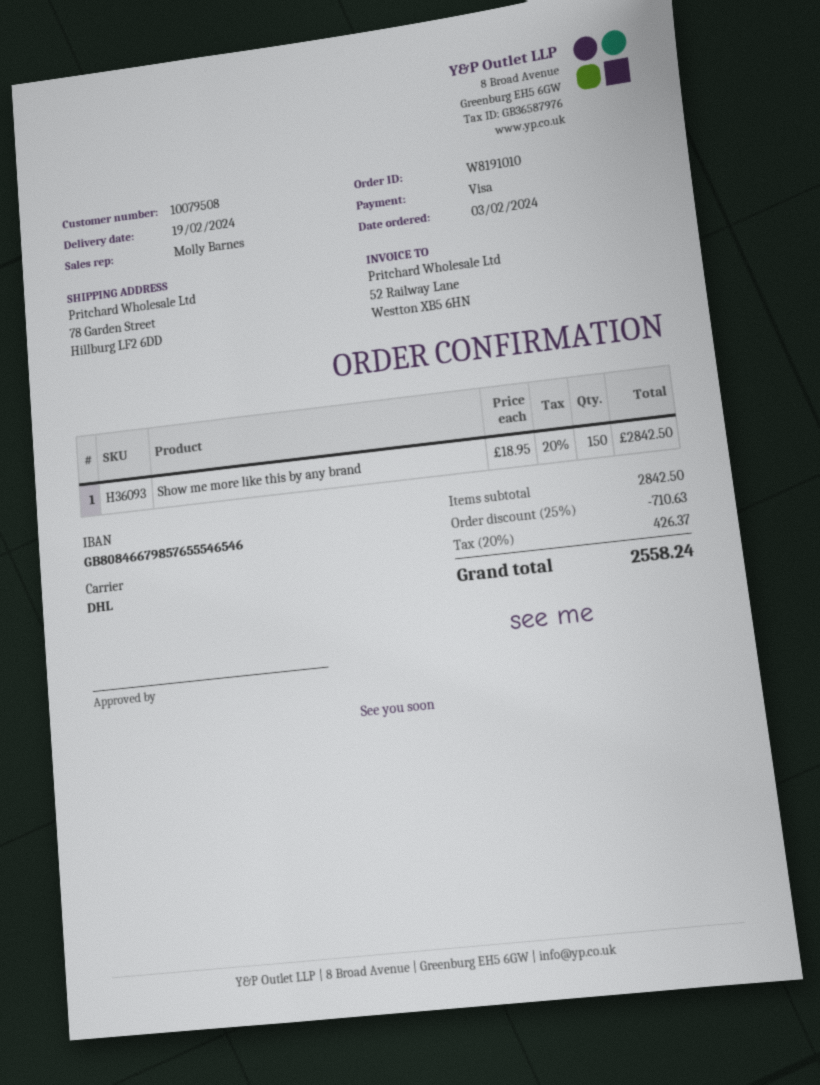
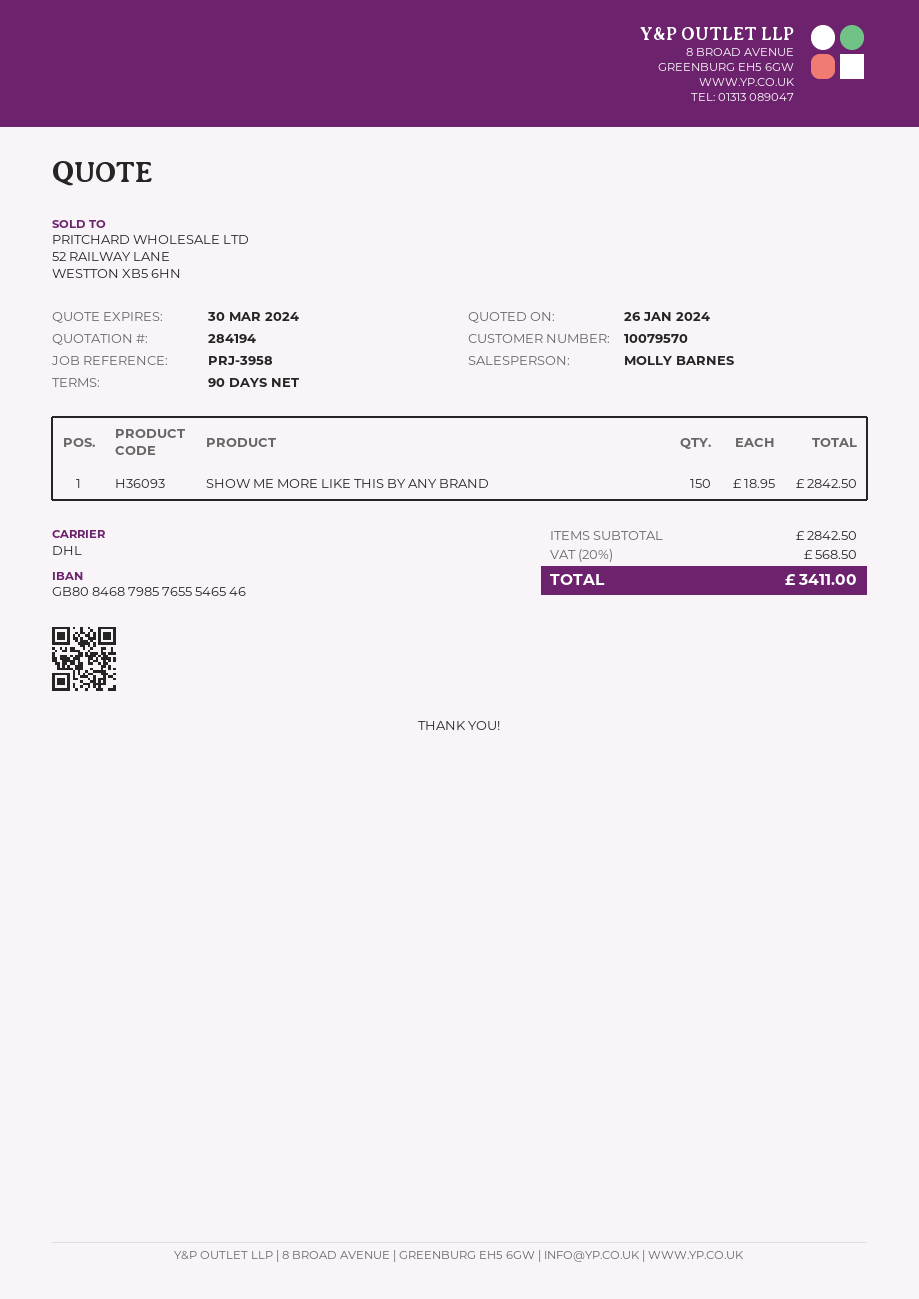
customer number: 10079508 -> 10079570
bank account: GB80846679857655546546 -> GB80846879857655546546
discount: 25% = 710.63 -> none
tax: 20% = 426.37 -> 20% = 568.50
total: 2558.24 -> 3411.00

